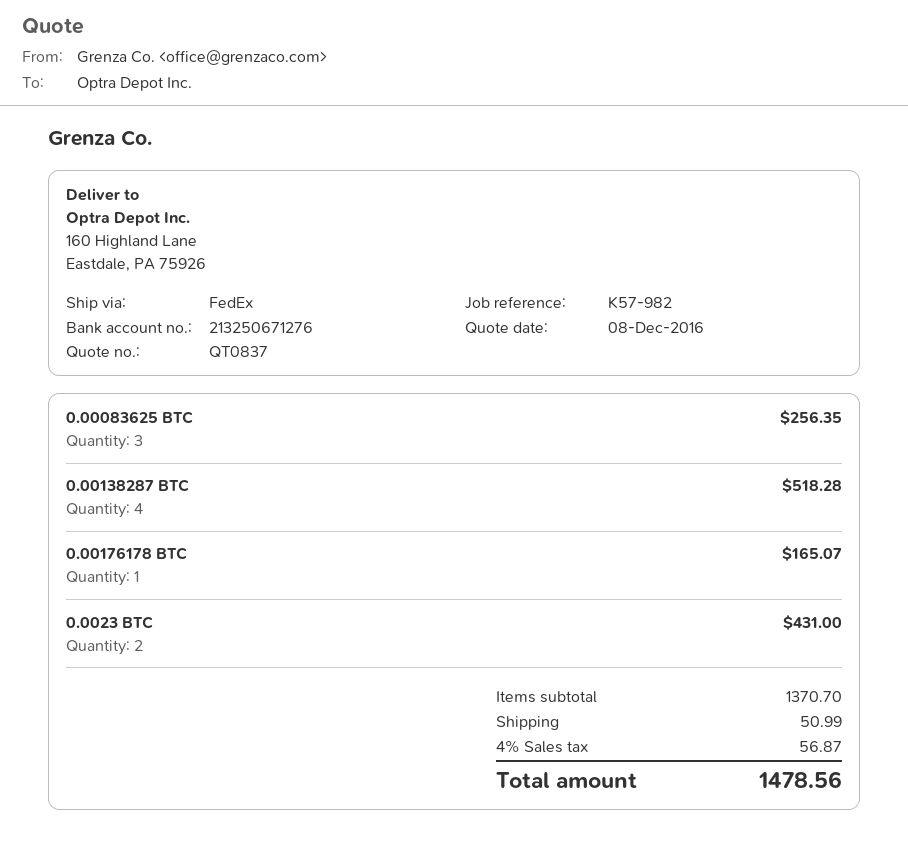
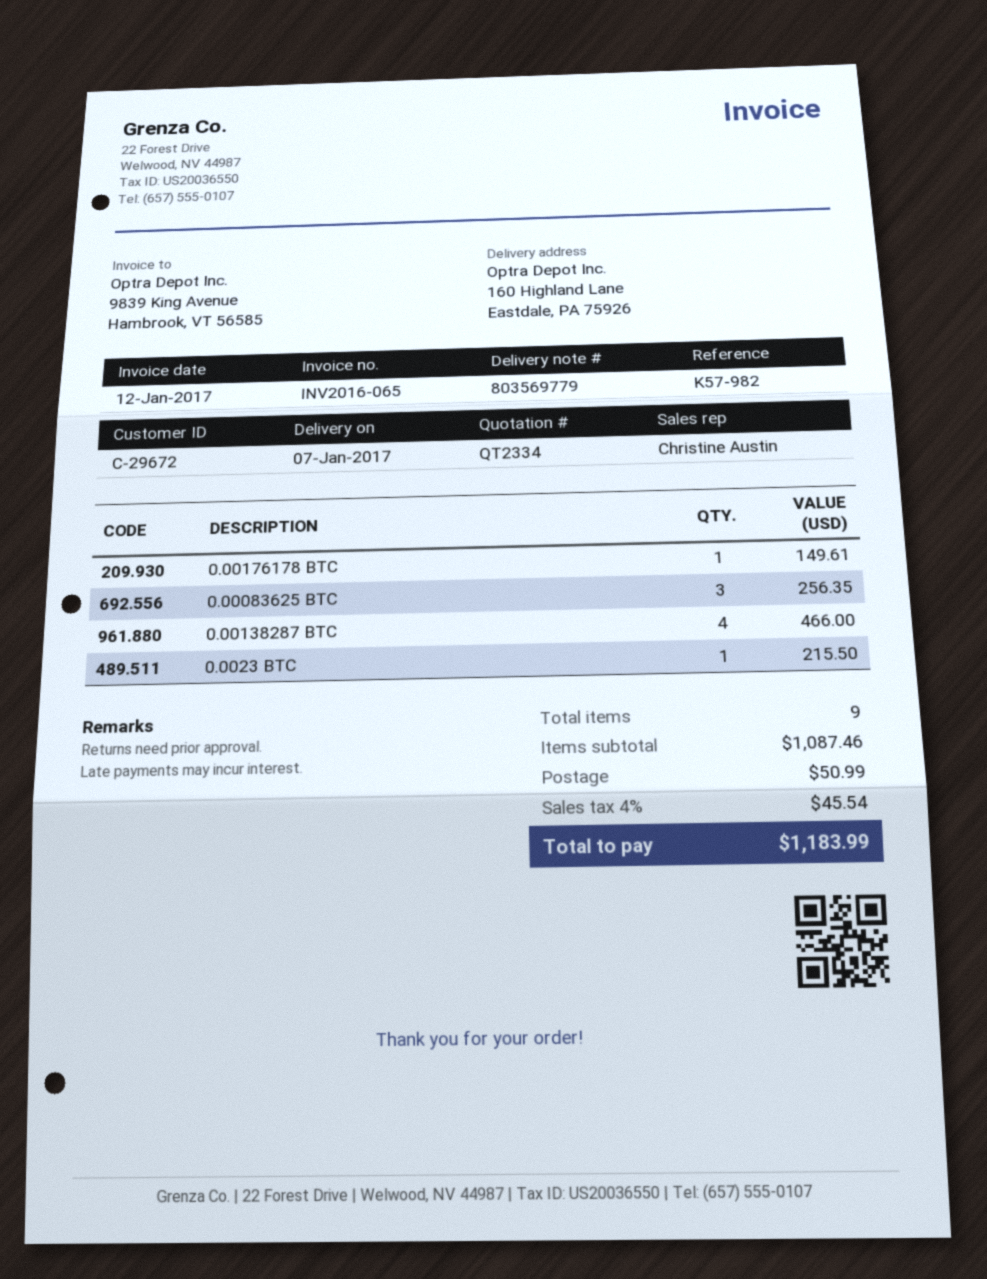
quote number: QT0837 -> QT2334
0.00138287 BTC: 4 for 518.28 -> 4 for 466.00
0.00176178 BTC: 1 for 165.07 -> 1 for 149.61
0.0023 BTC: 2 for 431.00 -> 1 for 215.50
subtotal: 1370.70 -> 1087.46
tax: 4% = 56.87 -> 4% = 45.54
total: 1478.56 -> 1183.99

